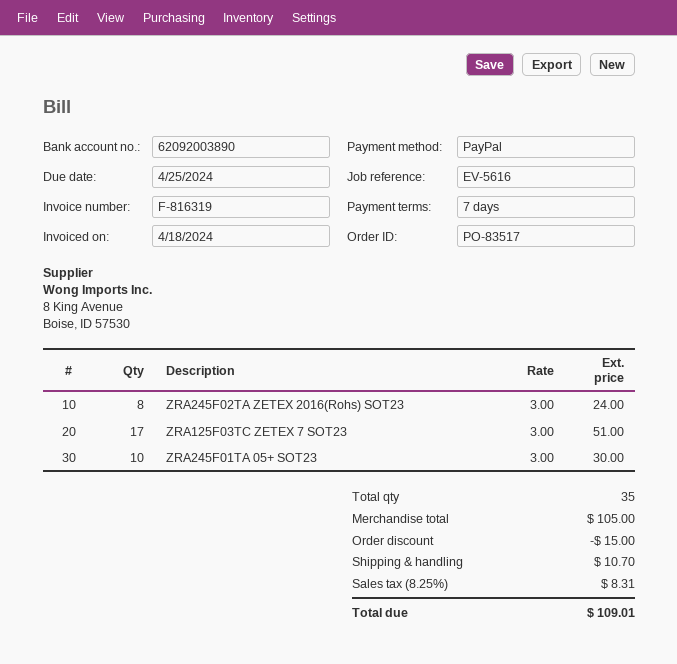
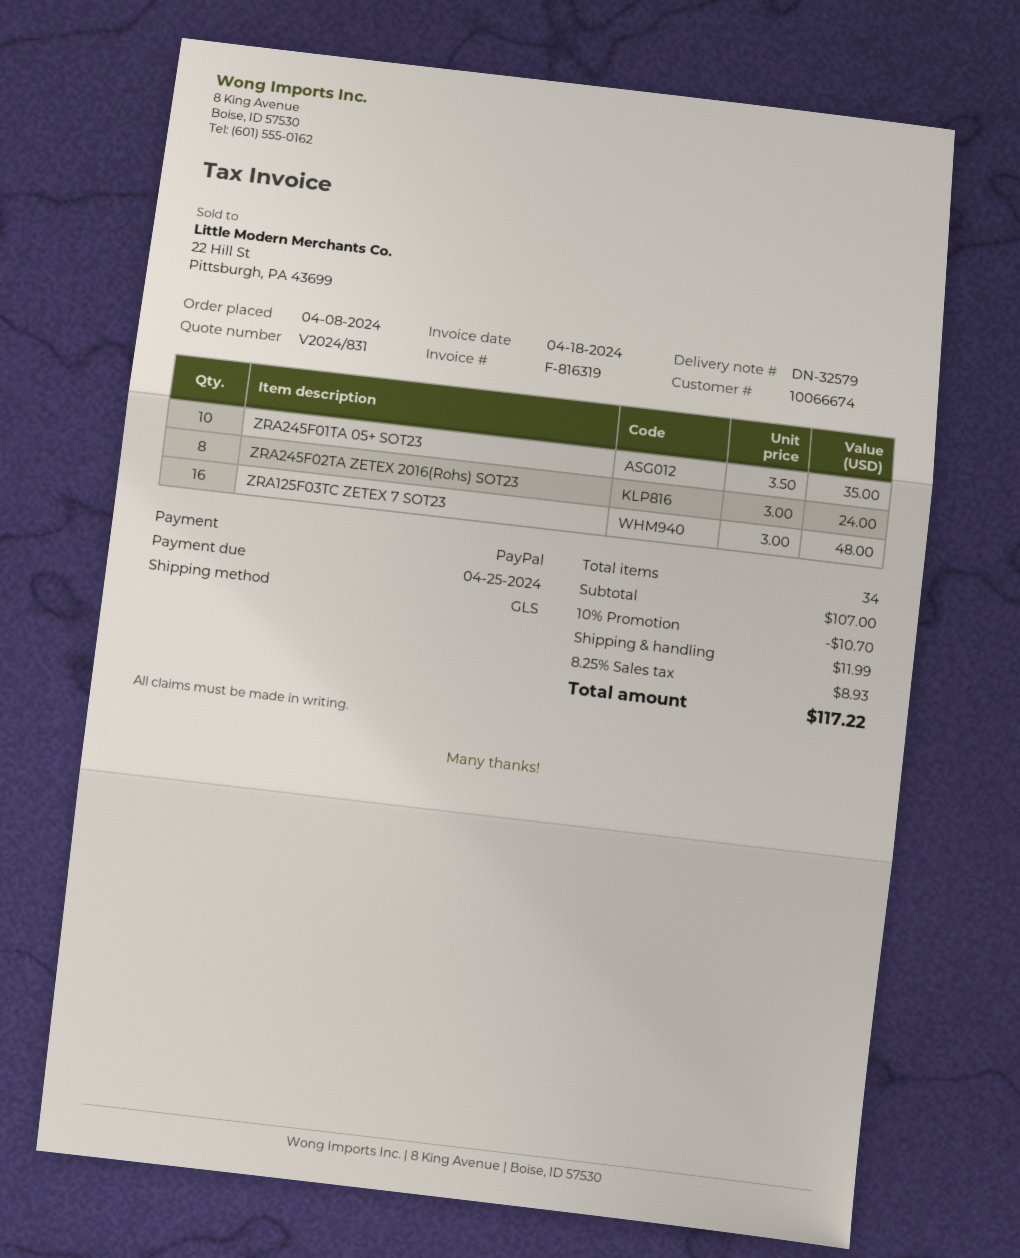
ZRA125F03TC ZETEX 7 SOT23: 17 x 3.00 = 51.00 -> 16 x 3.00 = 48.00
ZRA245F01TA 05+ SOT23: 10 x 3.00 = 30.00 -> 10 x 3.50 = 35.00
total quantity: 35 -> 34
subtotal: 105.00 -> 107.00
discount: 15.00 -> 10.70
shipping: 10.70 -> 11.99
tax: 8.25% = 8.31 -> 8.25% = 8.93
total: 109.01 -> 117.22

